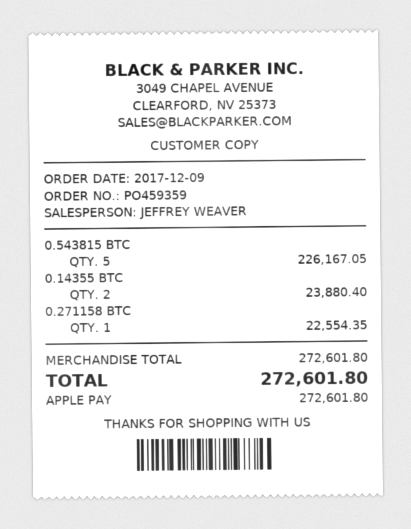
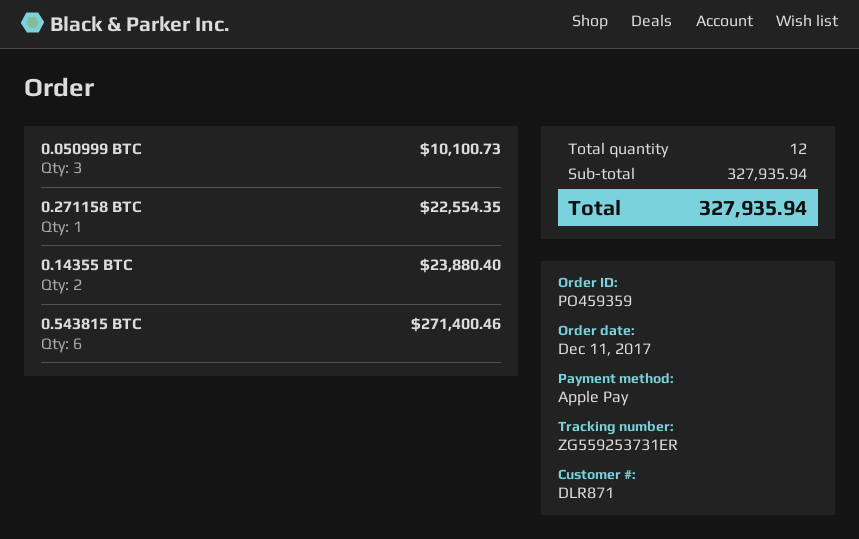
order date: 2017-12-09 -> 2017-12-11
0.543815 BTC: 5 for 226167.05 -> 6 for 271400.46
0.050999 BTC: none -> 3 for 10100.73
subtotal: 272601.80 -> 327935.94
total: 272601.80 -> 327935.94

